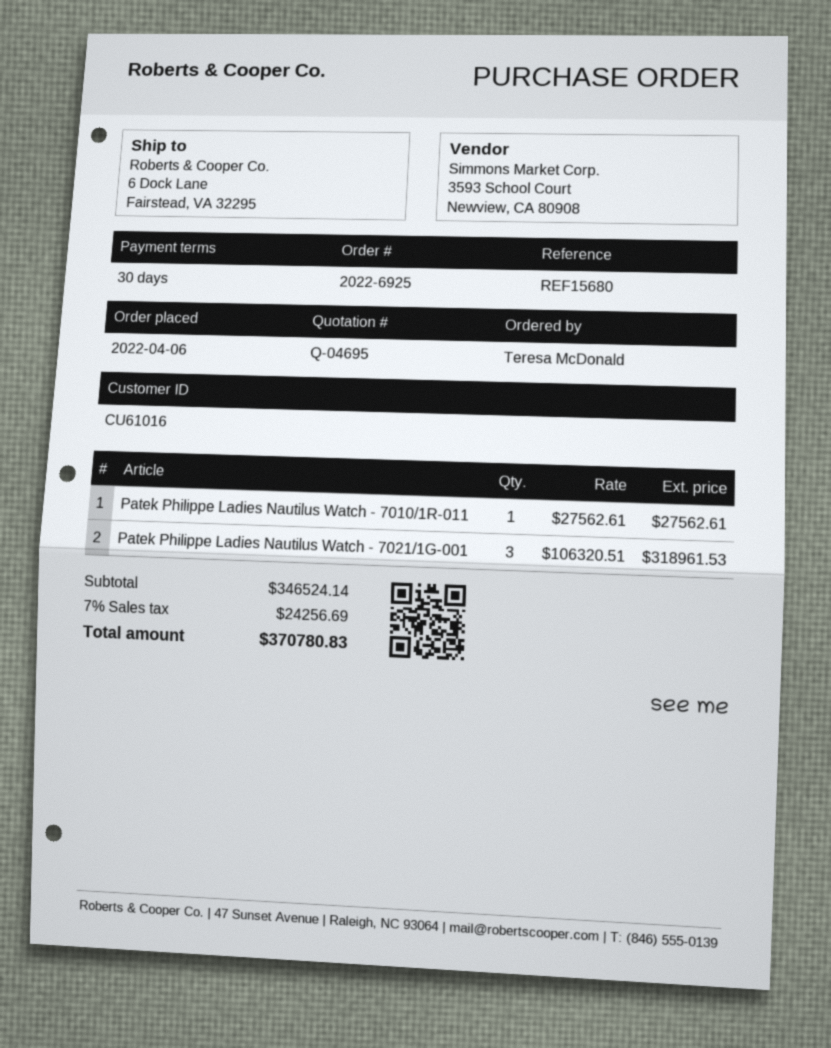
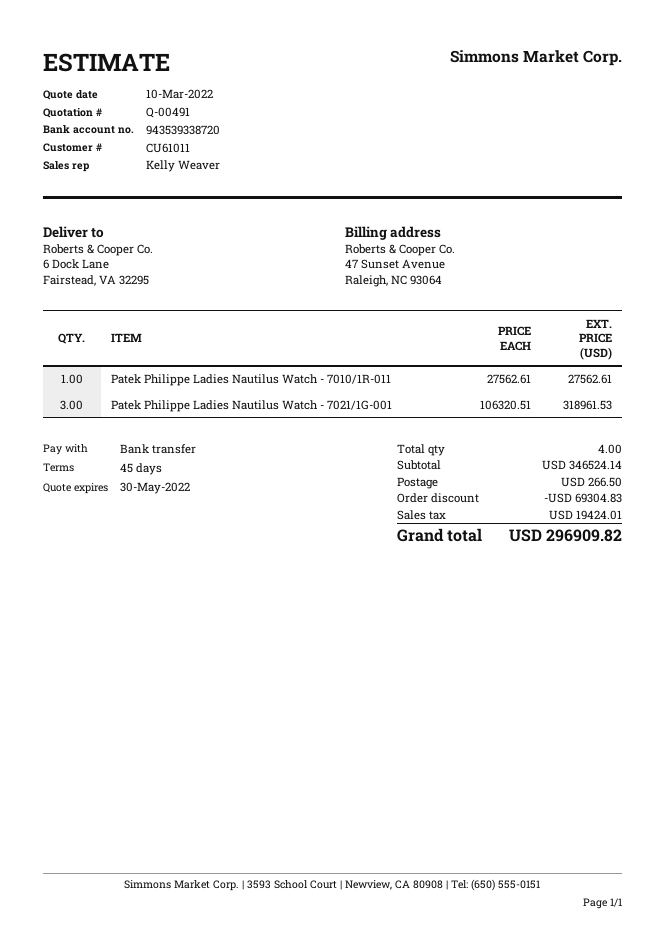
quote number: Q-04695 -> Q-00491
payment terms: 30 days -> 45 days
customer number: CU61016 -> CU61011
discount: none -> 69304.83
shipping: none -> 266.50
tax: 24256.69 -> 19424.01
total: 370780.83 -> 296909.82

